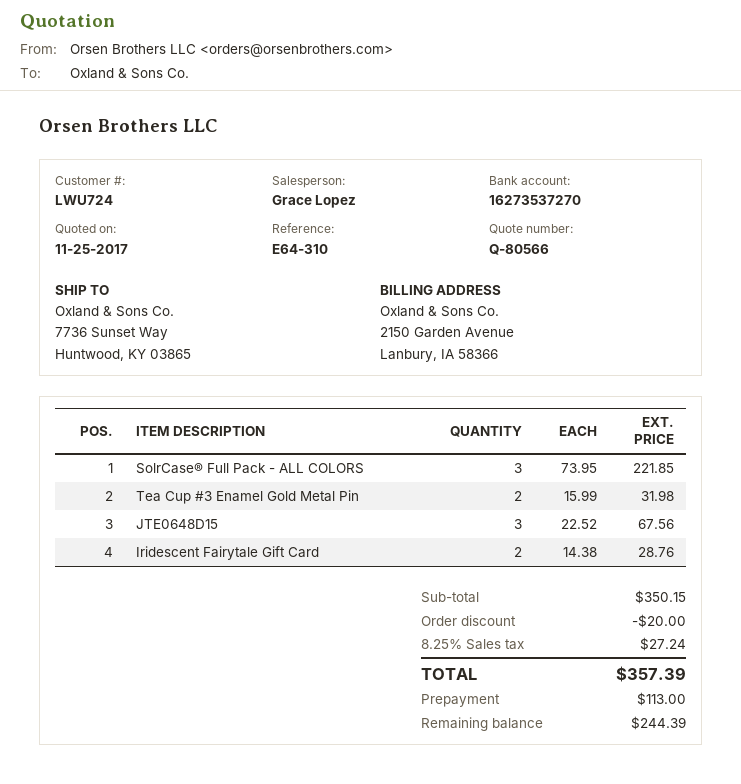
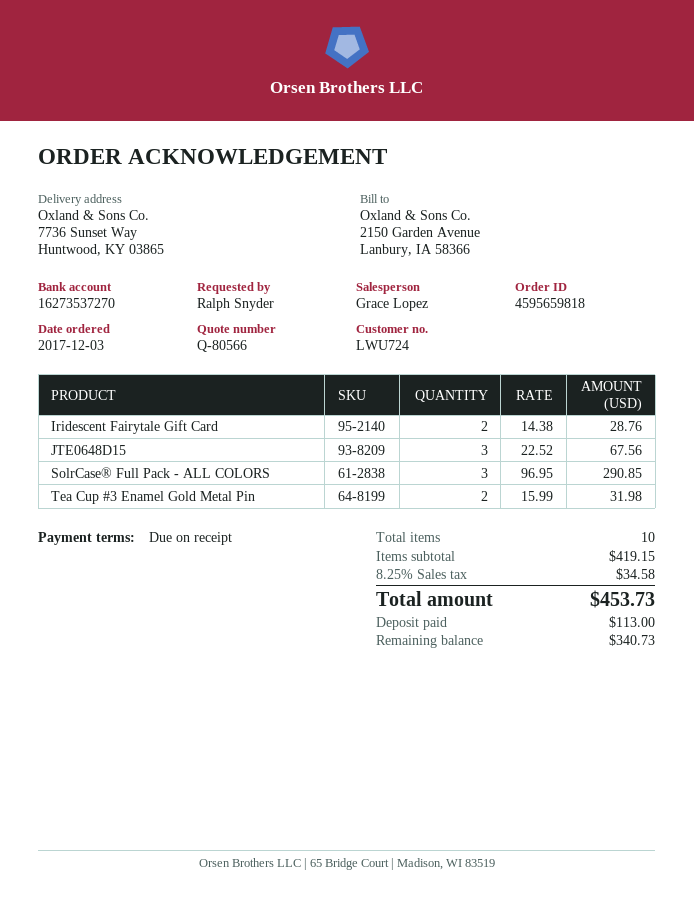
SolrCase® Full Pack - ALL COLORS: 3 x 73.95 = 221.85 -> 3 x 96.95 = 290.85
subtotal: 350.15 -> 419.15
discount: 20.00 -> none
tax: 8.25% = 27.24 -> 8.25% = 34.58
total: 357.39 -> 453.73
balance: 244.39 -> 340.73

